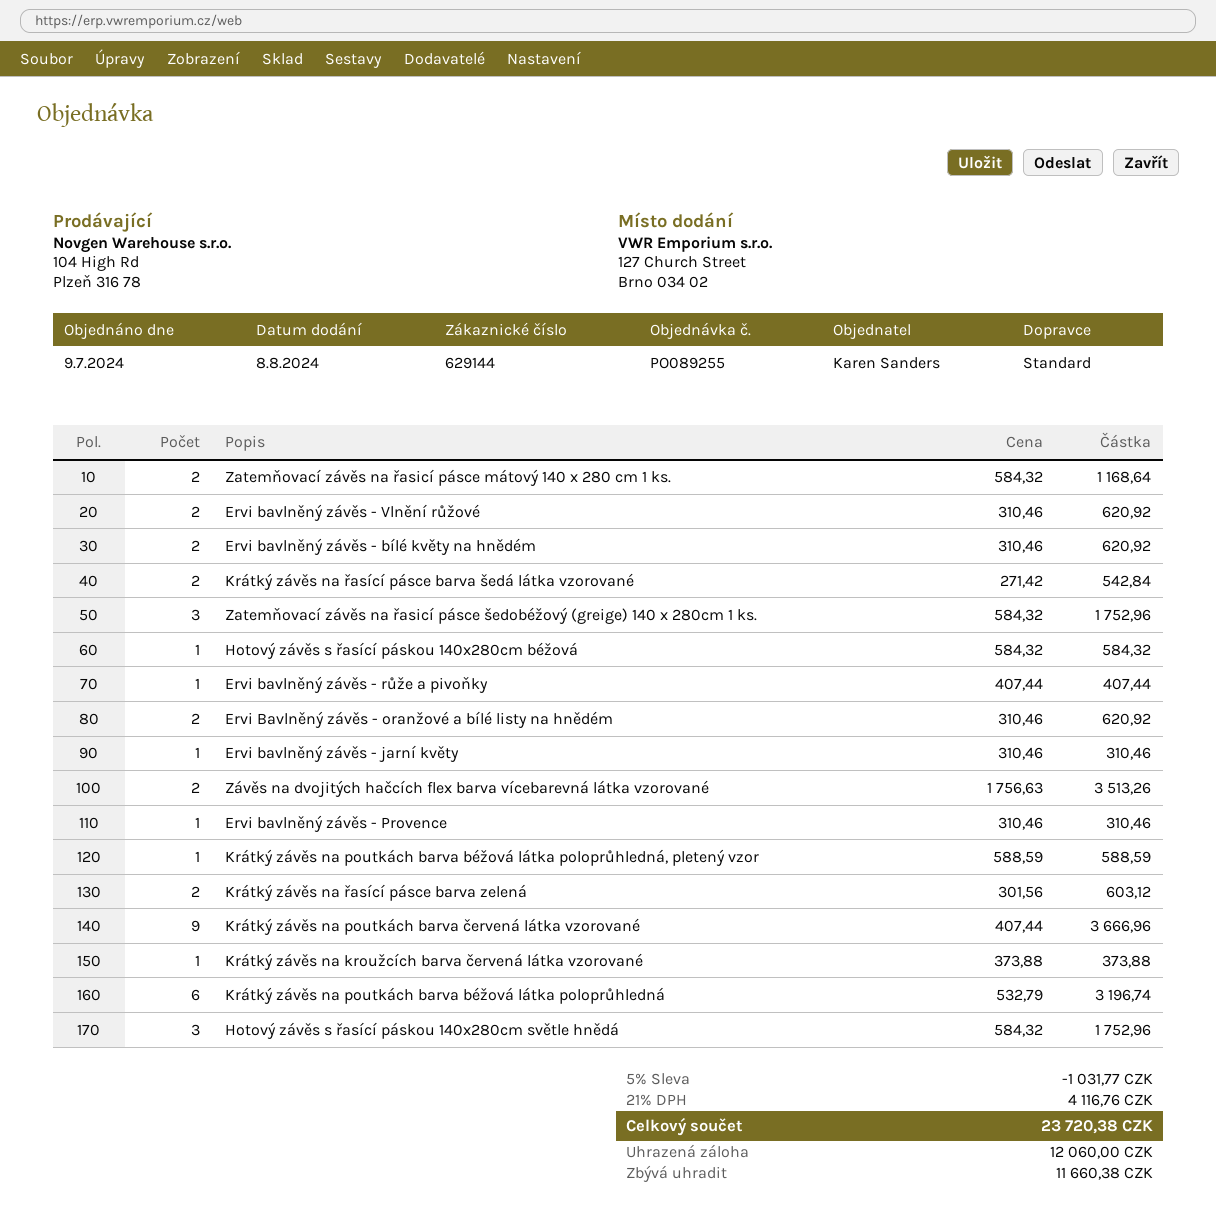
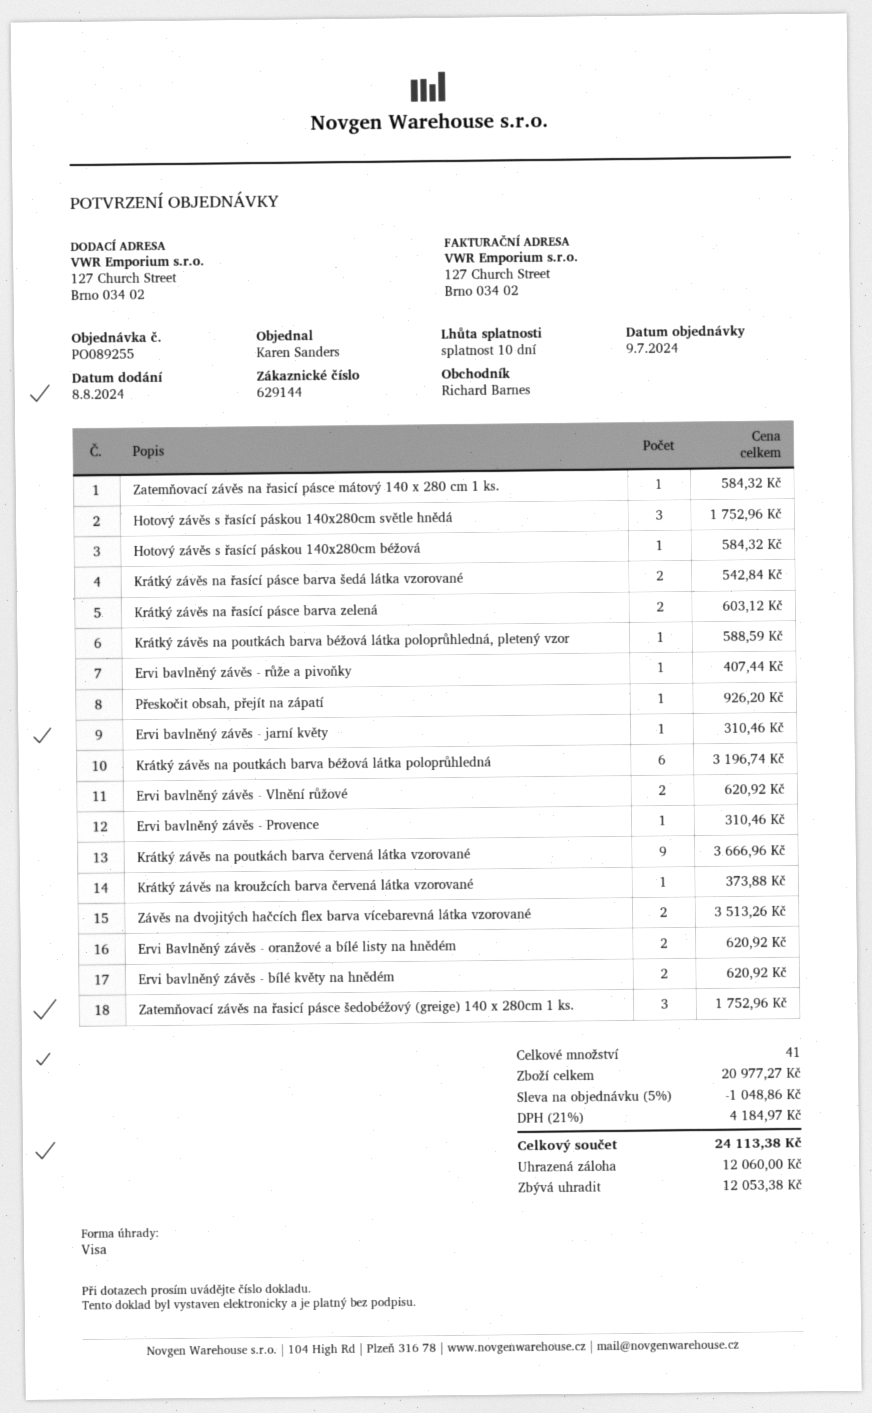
Zatemňovací závěs na řasicí pásce mátový 140 x 280 cm 1 ks.: 2 for 1168.64 -> 1 for 584.32
Přeskočit obsah, přejít na zápatí: none -> 1 for 926.20
discount: 5% = 1031.77 -> 5% = 1048.86
tax: 21% = 4116.76 -> 21% = 4184.97
total: 23720.38 -> 24113.38
balance: 11660.38 -> 12053.38

